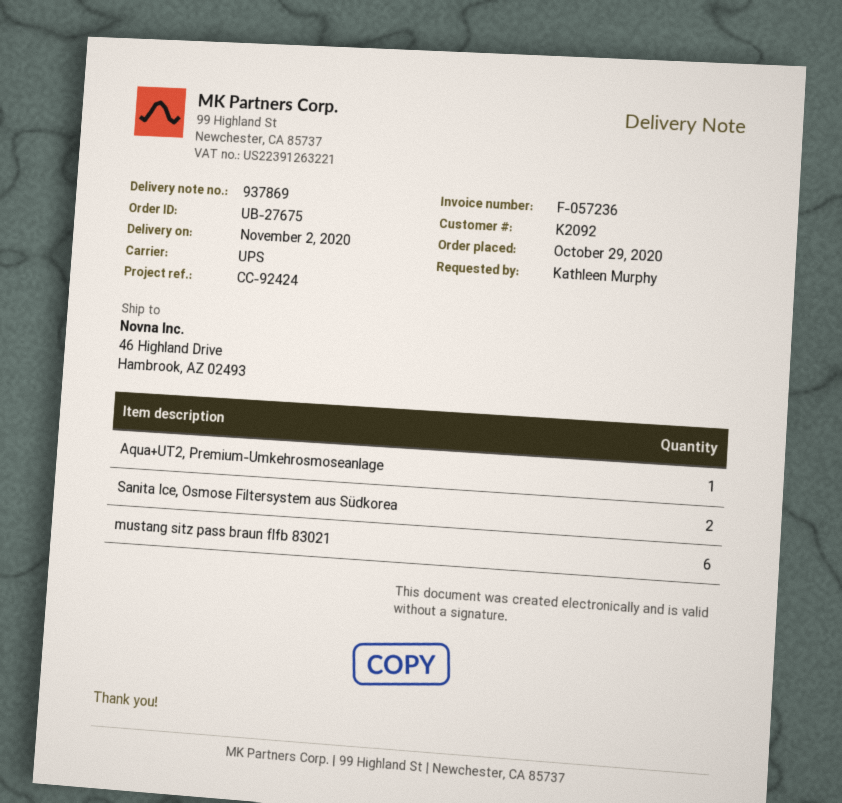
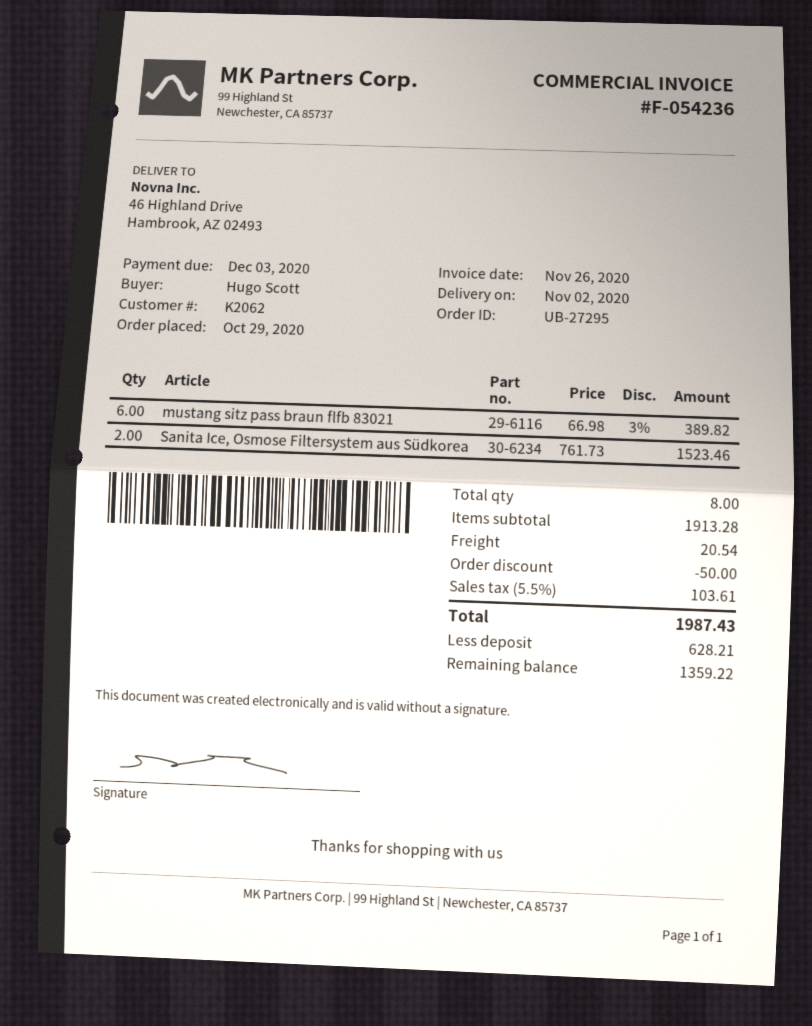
order number: UB-27675 -> UB-27295
invoice number: F-057236 -> F-054236
customer number: K2092 -> K2062
ordered by: Kathleen Murphy -> Hugo Scott
Aqua+UT2, Premium-Umkehrosmoseanlage: 1 -> none

